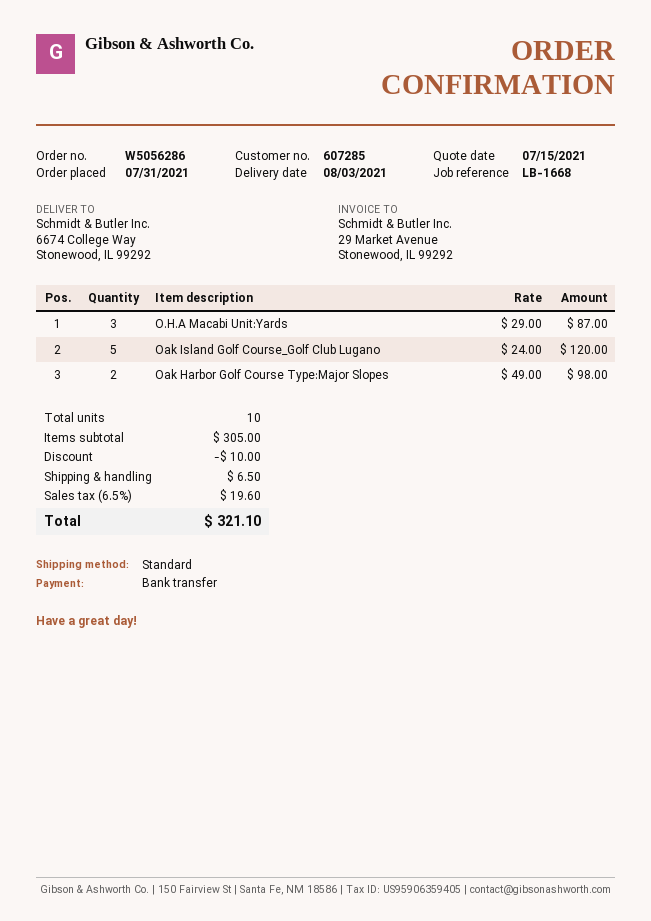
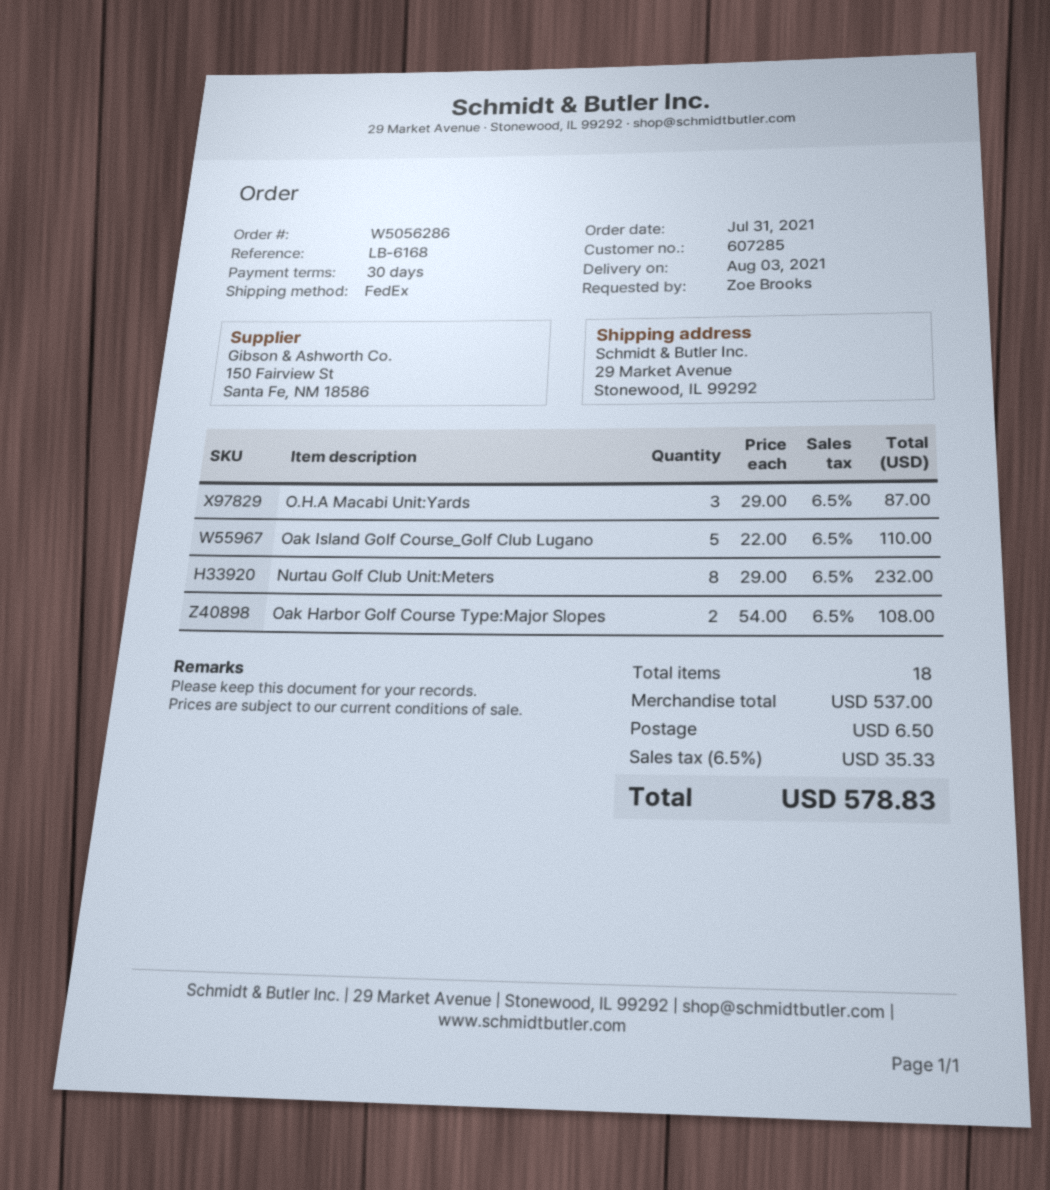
reference: LB-1668 -> LB-6168
shipping method: standard -> FedEx
ship to: 6674 College Way, Stonewood, IL 99292 -> 29 Market Avenue, Stonewood, IL 99292
Oak Island Golf Course_Golf Club Lugano: 5 x 24.00 = 120.00 -> 5 x 22.00 = 110.00
Oak Harbor Golf Course Type:Major Slopes: 2 x 49.00 = 98.00 -> 2 x 54.00 = 108.00
Nurtau Golf Club Unit:Meters: none -> 8 x 29.00 = 232.00
total quantity: 10 -> 18
subtotal: 305.00 -> 537.00
discount: 10.00 -> none
tax: 6.5% = 19.60 -> 6.5% = 35.33
total: 321.10 -> 578.83

